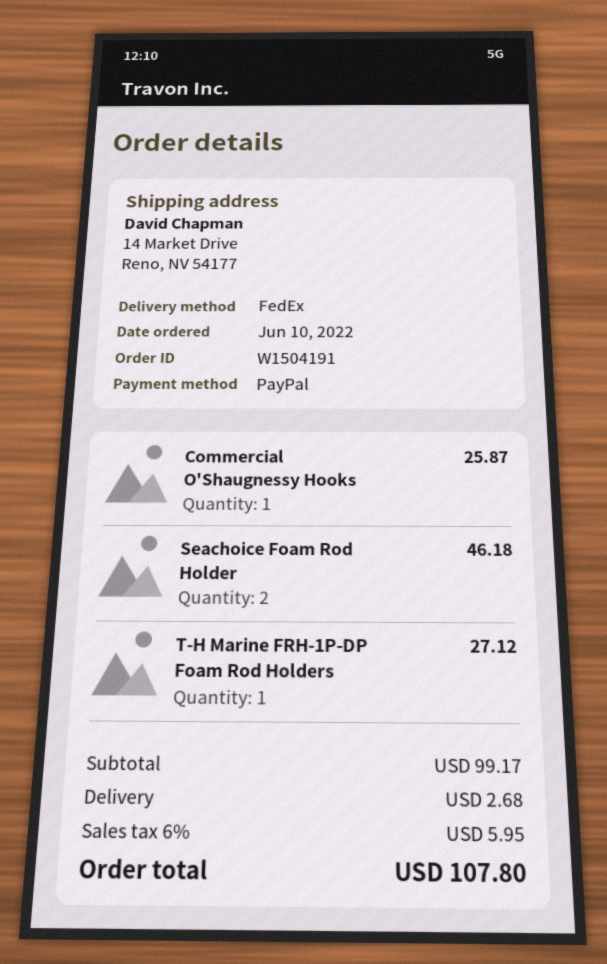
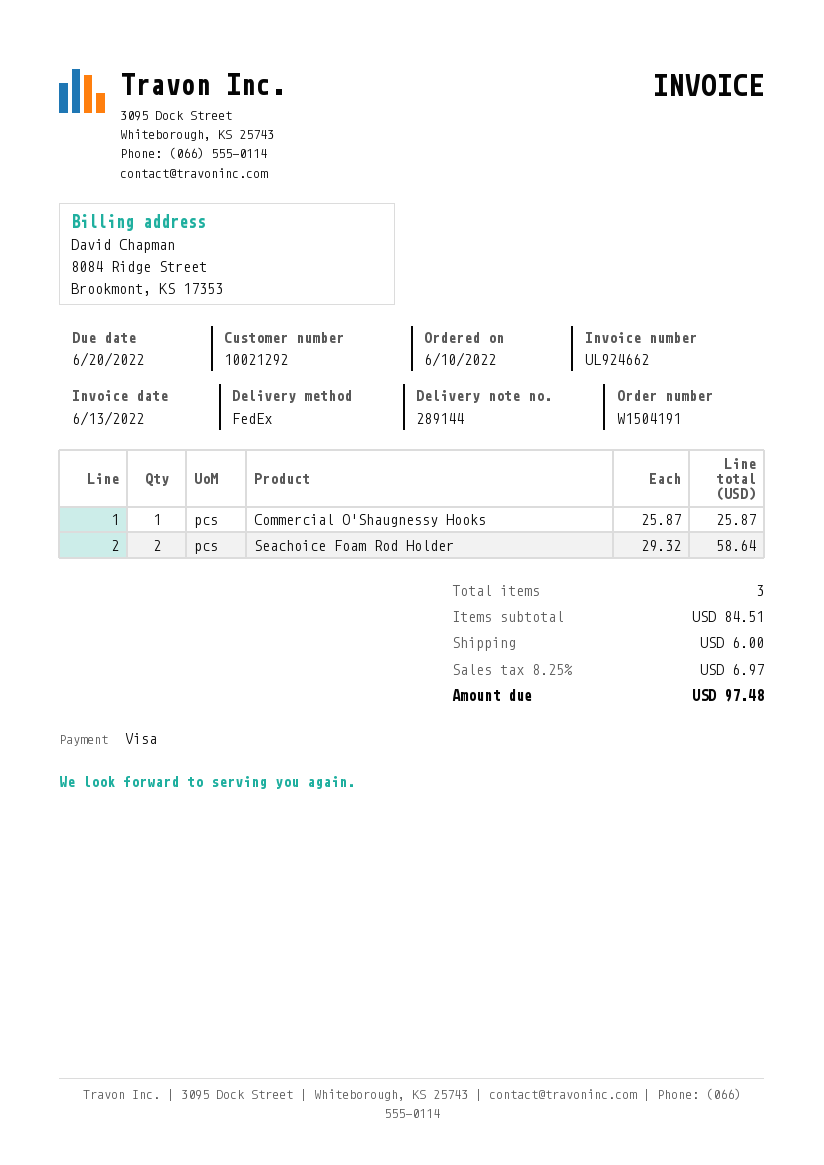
payment method: PayPal -> Visa
Seachoice Foam Rod Holder: 2 for 46.18 -> 2 for 58.64
T-H Marine FRH-1P-DP Foam Rod Holders: 1 for 27.12 -> none
subtotal: 99.17 -> 84.51
shipping: 2.68 -> 6.00
tax: 6% = 5.95 -> 8.25% = 6.97
total: 107.80 -> 97.48

